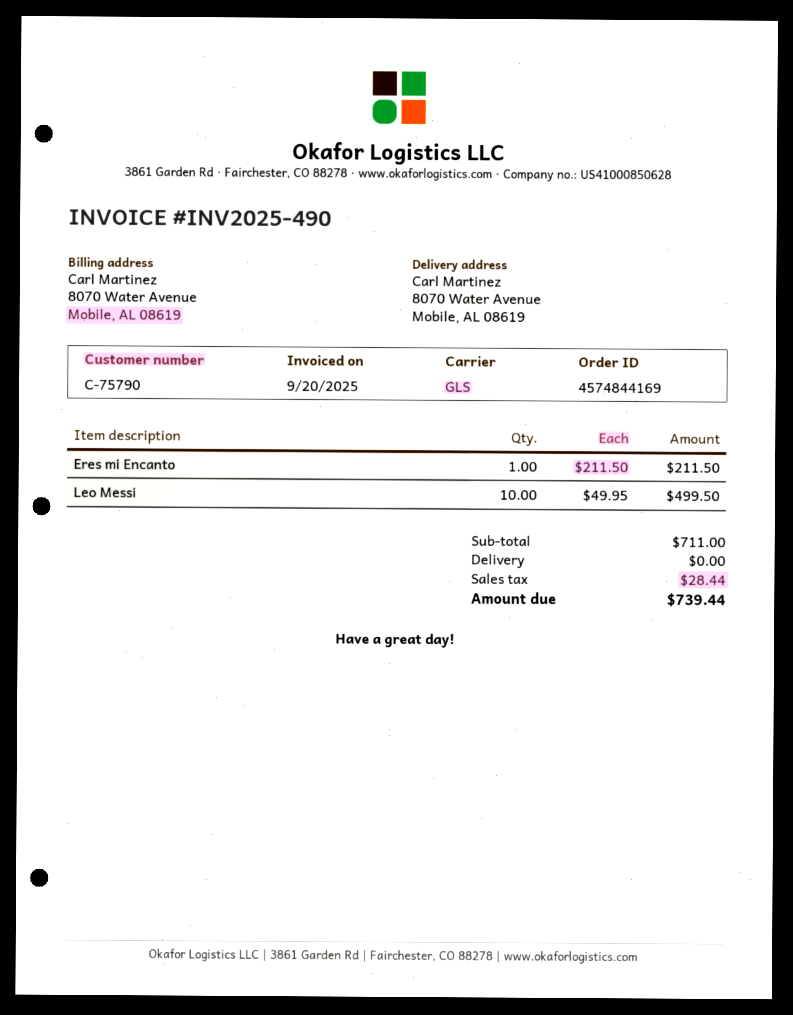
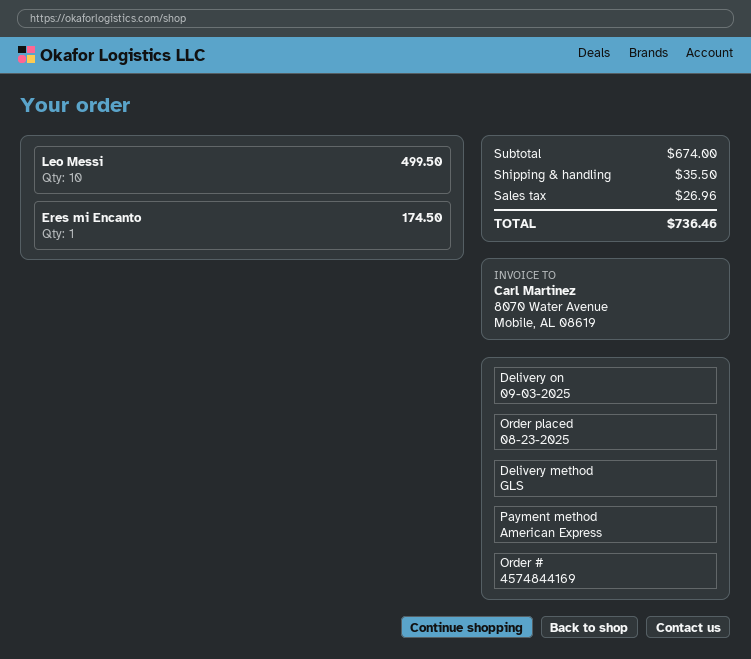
Eres mi Encanto: 1 for 211.50 -> 1 for 174.50
subtotal: 711.00 -> 674.00
shipping: 0.00 -> 35.50
tax: 28.44 -> 26.96
total: 739.44 -> 736.46

